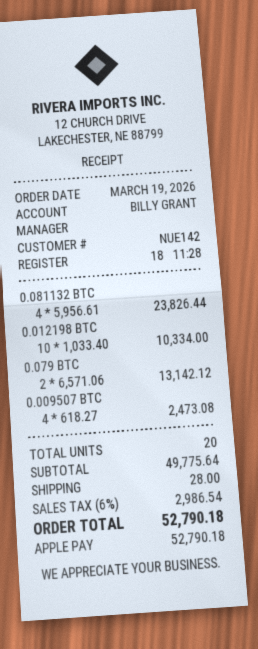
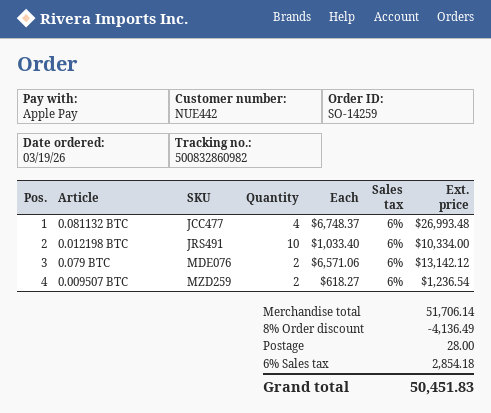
customer number: NUE142 -> NUE442
0.081132 BTC: 4 x 5956.61 = 23826.44 -> 4 x 6748.37 = 26993.48
0.009507 BTC: 4 x 618.27 = 2473.08 -> 2 x 618.27 = 1236.54
subtotal: 49775.64 -> 51706.14
discount: none -> 8% = 4136.49
tax: 6% = 2986.54 -> 6% = 2854.18
total: 52790.18 -> 50451.83

